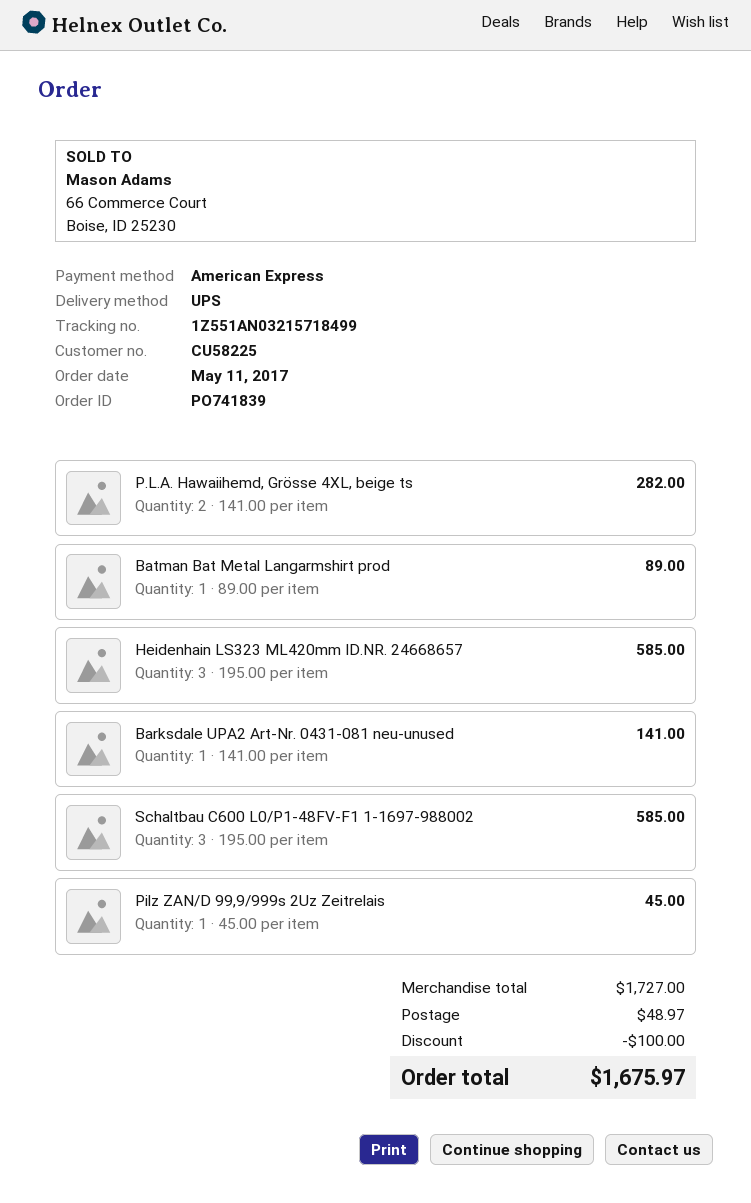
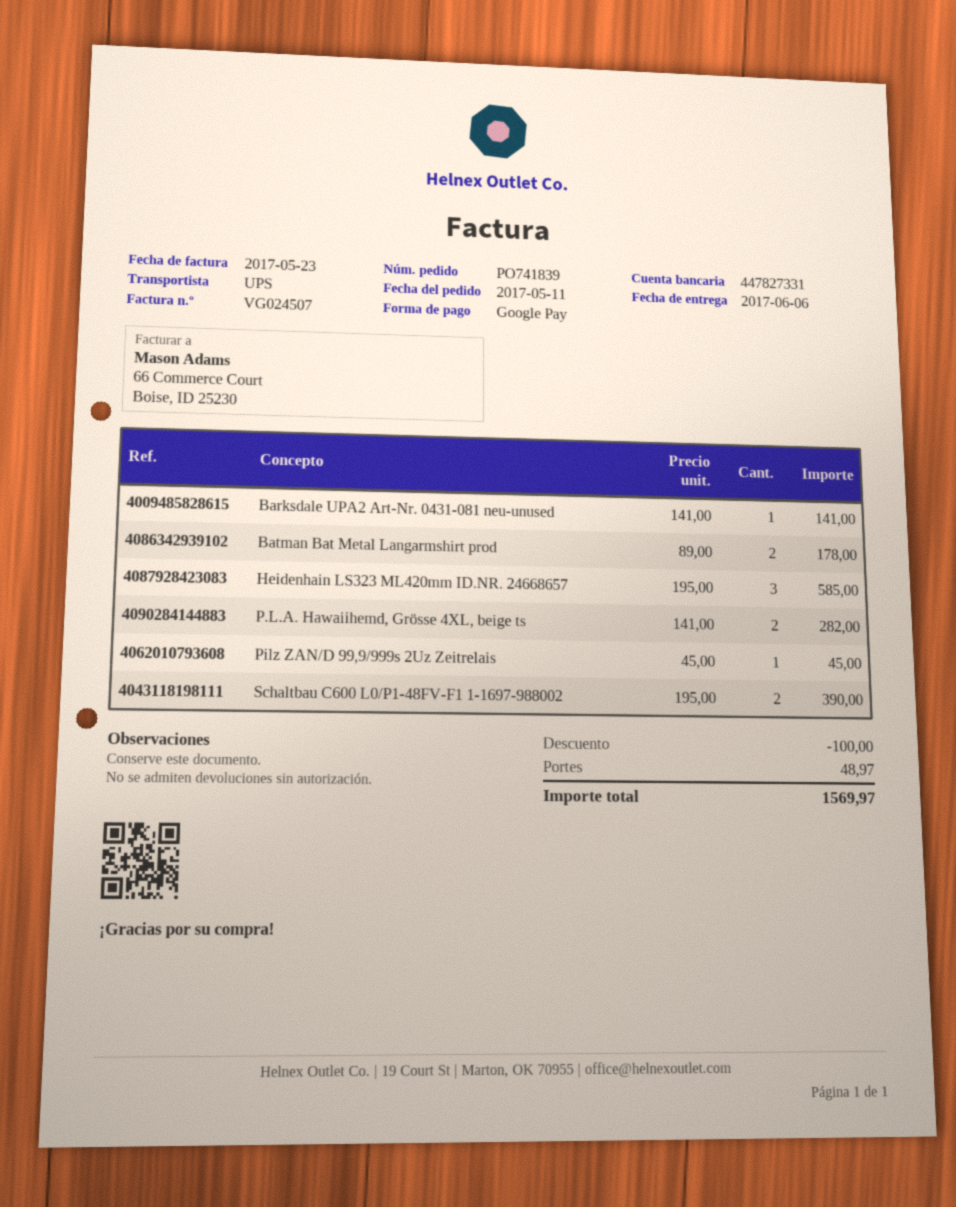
payment method: American Express -> Google Pay
Batman Bat Metal Langarmshirt prod: 1 x 89.00 = 89.00 -> 2 x 89.00 = 178.00
Schaltbau C600 L0/P1-48FV-F1 1-1697-988002: 3 x 195.00 = 585.00 -> 2 x 195.00 = 390.00
total: 1675.97 -> 1569.97

